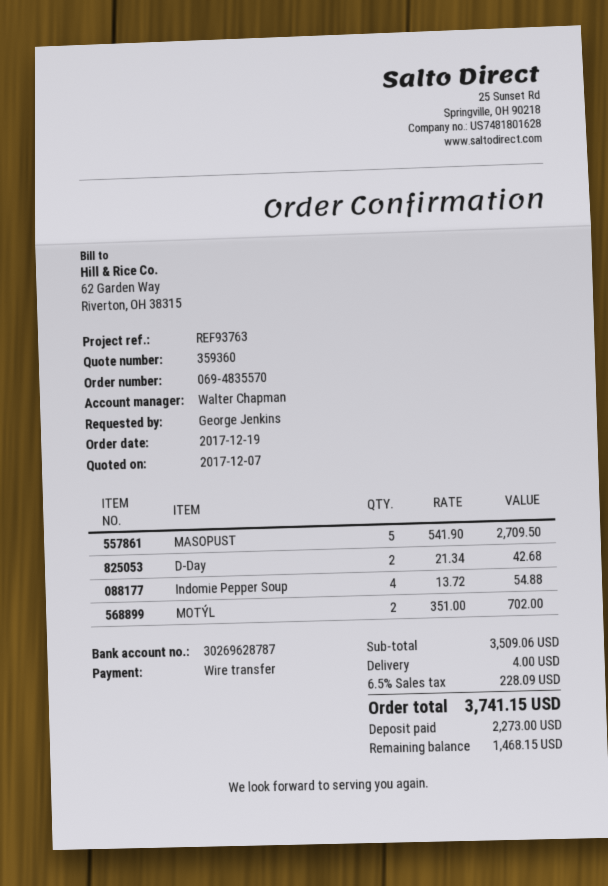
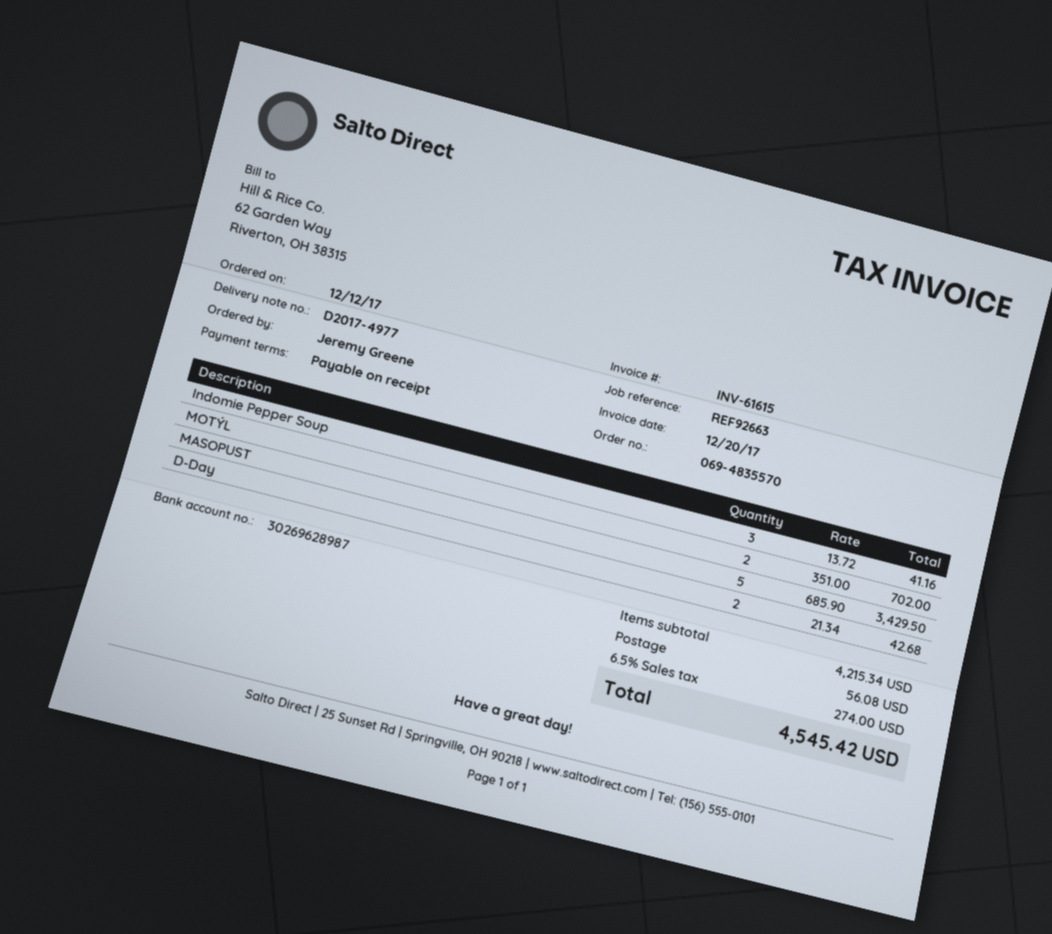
order date: 2017-12-19 -> 2017-12-12
reference: REF93763 -> REF92663
ordered by: George Jenkins -> Jeremy Greene
bank account: 30269628787 -> 30269628987
MASOPUST: 5 x 541.90 = 2709.50 -> 5 x 685.90 = 3429.50
Indomie Pepper Soup: 4 x 13.72 = 54.88 -> 3 x 13.72 = 41.16
subtotal: 3509.06 -> 4215.34
shipping: 4.00 -> 56.08
tax: 6.5% = 228.09 -> 6.5% = 274.00
total: 3741.15 -> 4545.42

